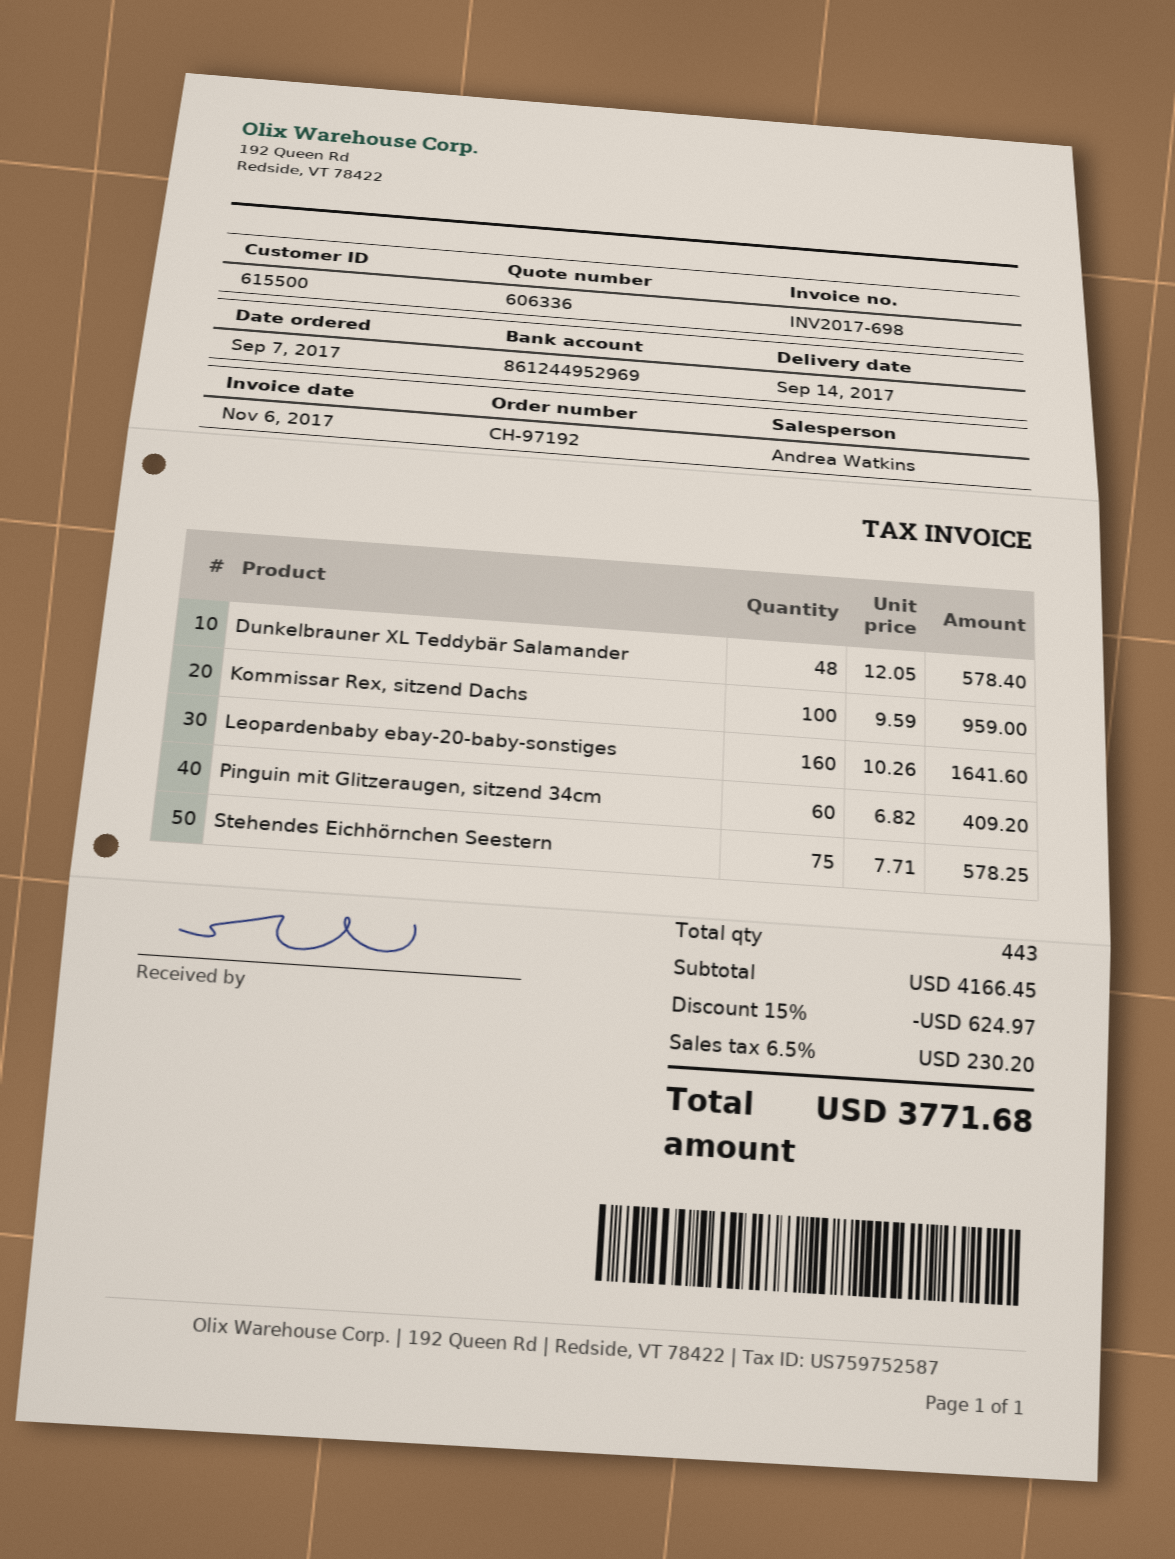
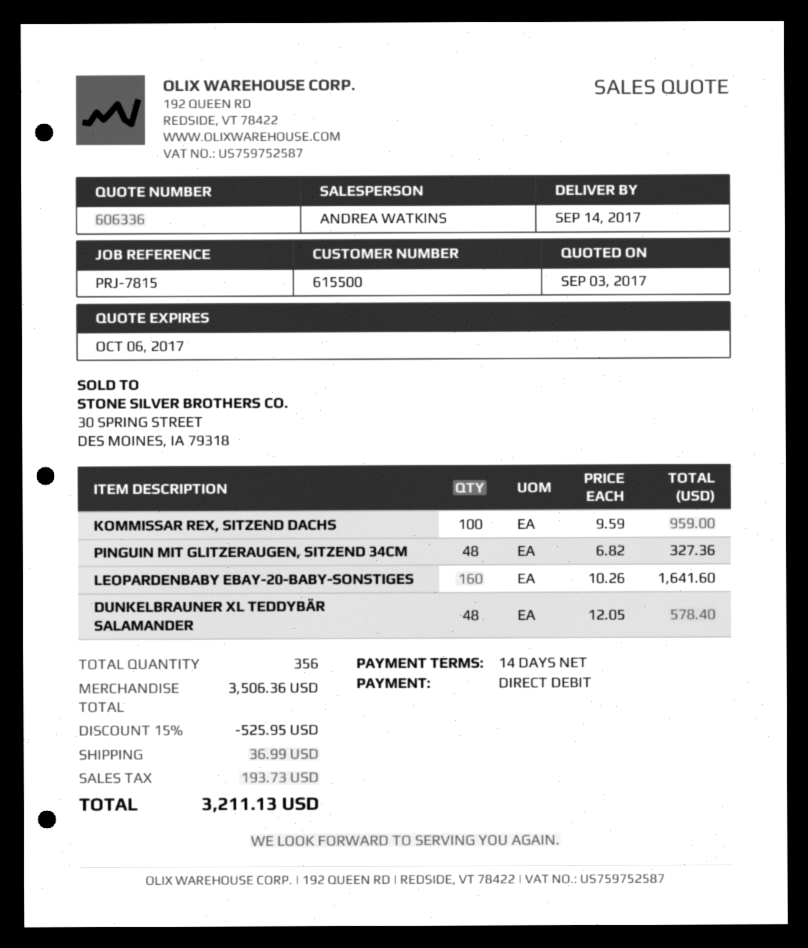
Pinguin mit Glitzeraugen, sitzend 34cm: 60 x 6.82 = 409.20 -> 48 x 6.82 = 327.36
Stehendes Eichhörnchen Seestern: 75 x 7.71 = 578.25 -> none
total quantity: 443 -> 356
subtotal: 4166.45 -> 3506.36
discount: 15% = 624.97 -> 15% = 525.95
shipping: none -> 36.99
tax: 230.20 -> 193.73
total: 3771.68 -> 3211.13

